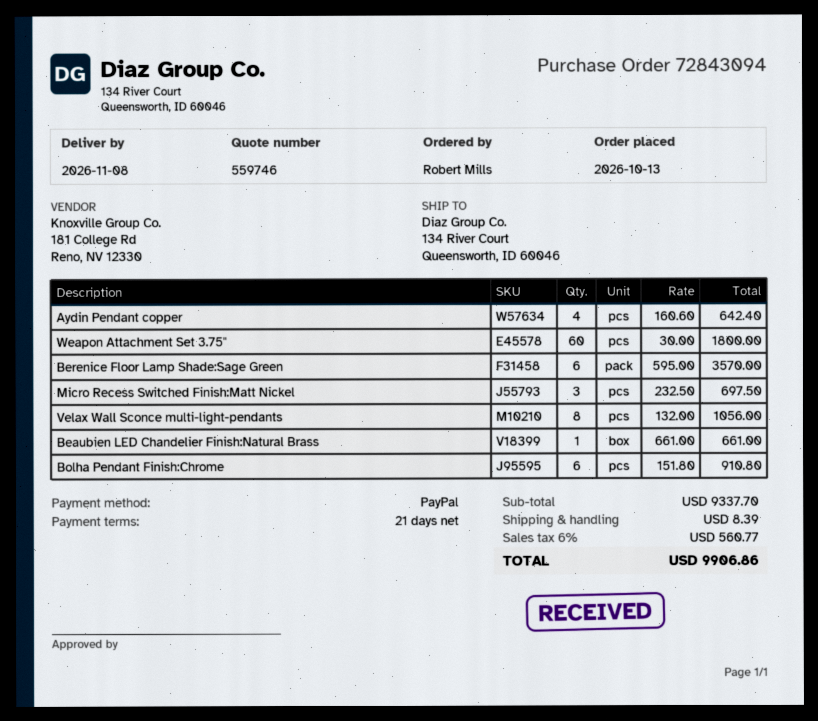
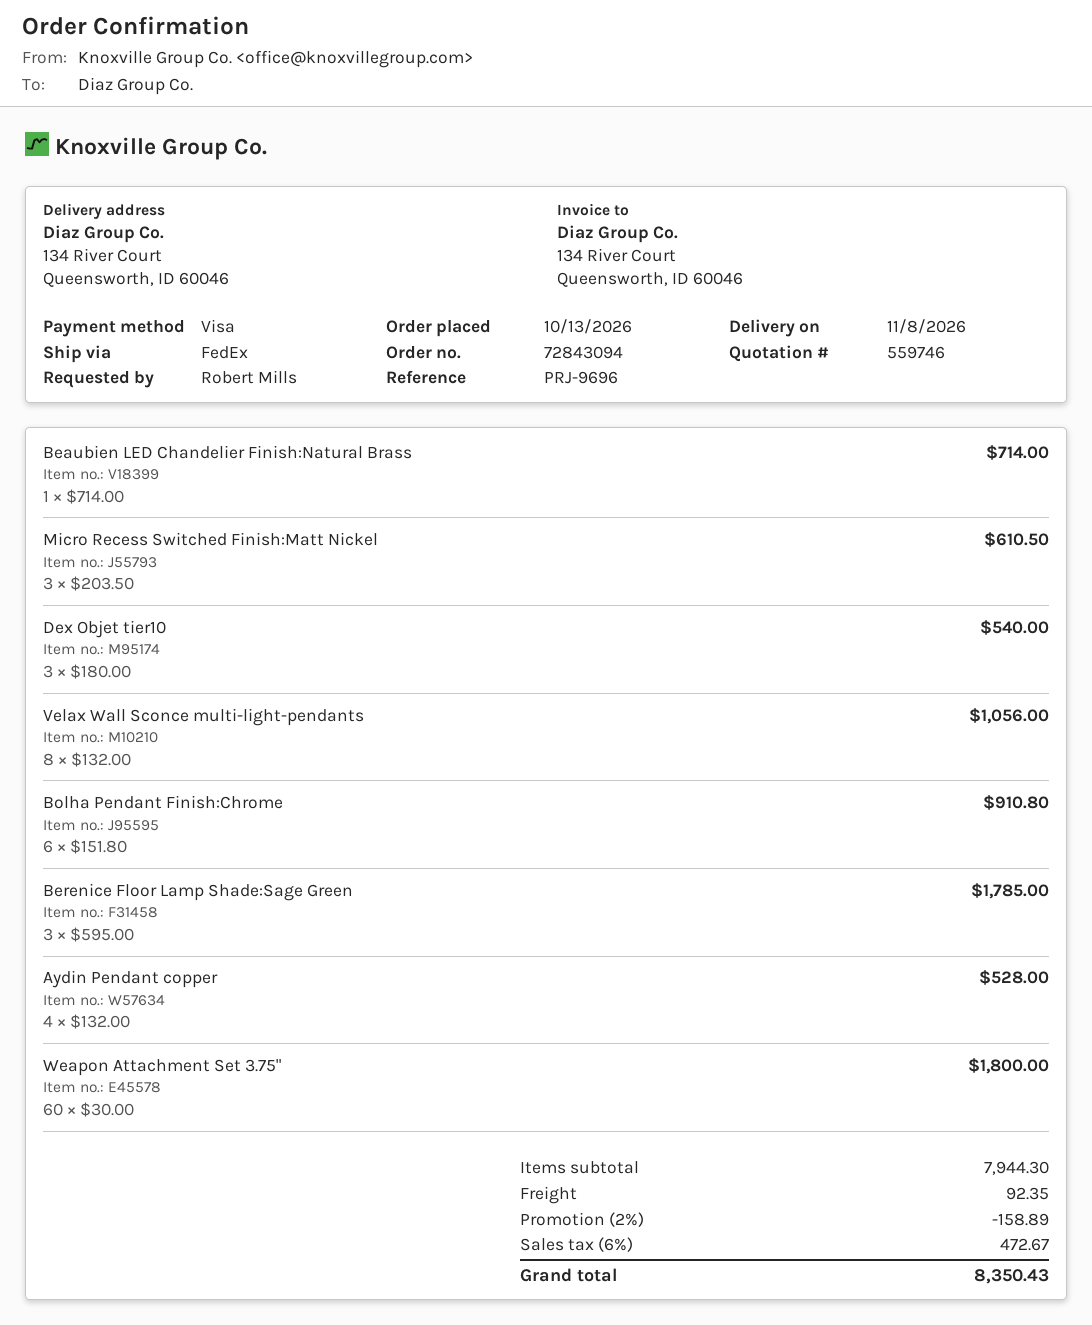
payment method: PayPal -> Visa
Aydin Pendant copper: 4 x 160.60 = 642.40 -> 4 x 132.00 = 528.00
Berenice Floor Lamp Shade:Sage Green: 6 x 595.00 = 3570.00 -> 3 x 595.00 = 1785.00
Micro Recess Switched Finish:Matt Nickel: 3 x 232.50 = 697.50 -> 3 x 203.50 = 610.50
Beaubien LED Chandelier Finish:Natural Brass: 1 x 661.00 = 661.00 -> 1 x 714.00 = 714.00
Dex Objet tier10: none -> 3 x 180.00 = 540.00
subtotal: 9337.70 -> 7944.30
discount: none -> 2% = 158.89
shipping: 8.39 -> 92.35
tax: 6% = 560.77 -> 6% = 472.67
total: 9906.86 -> 8350.43

